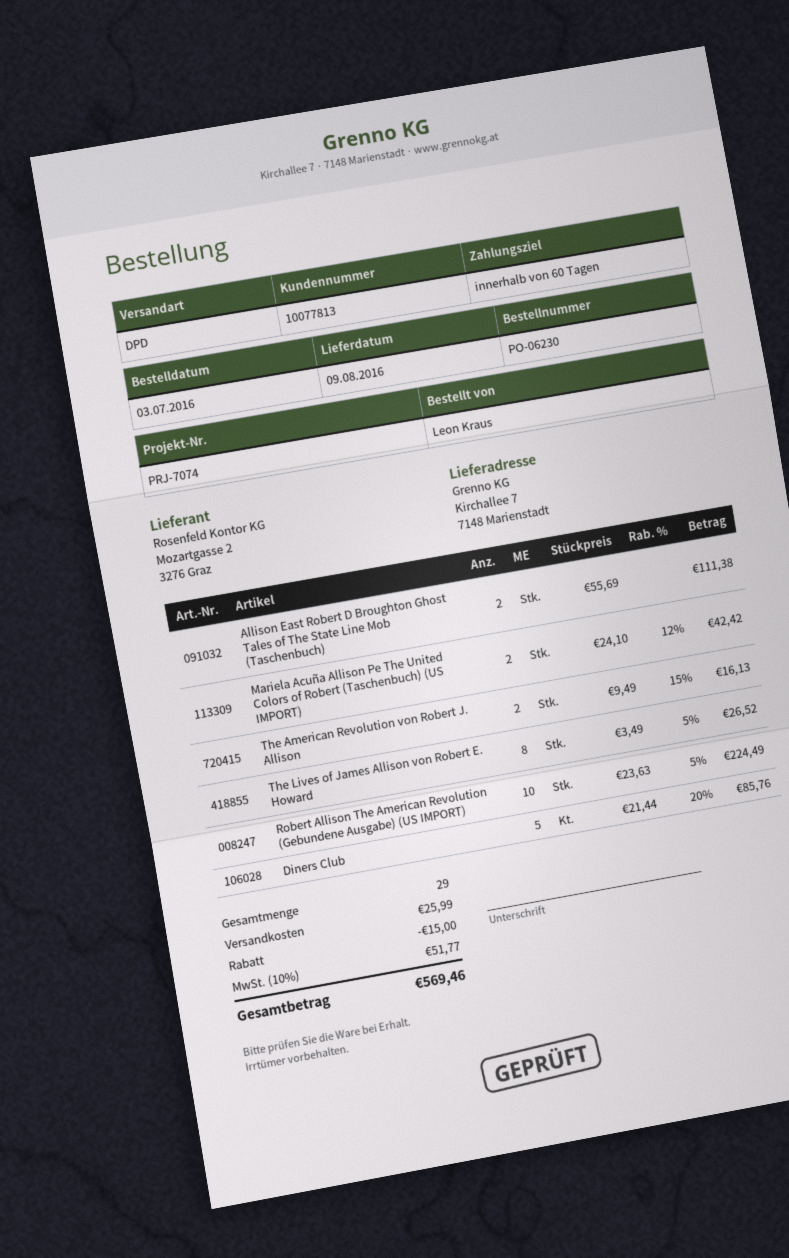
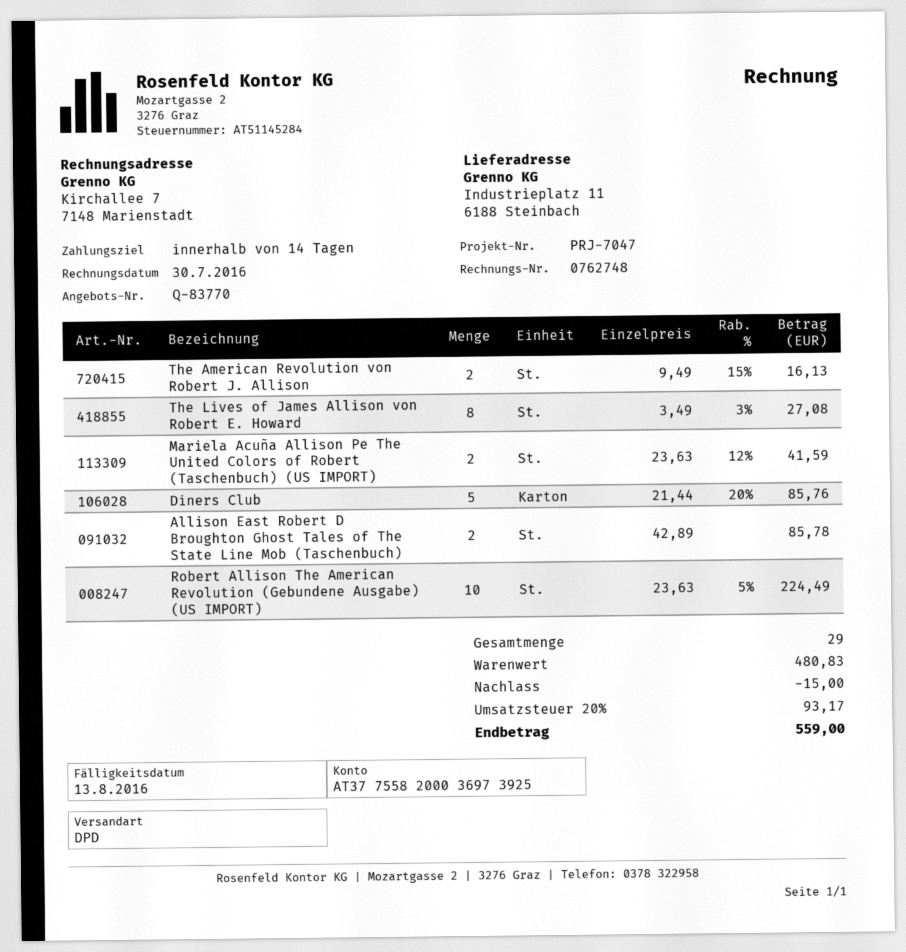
payment terms: 60 days -> 14 days
reference: PRJ-7074 -> PRJ-7047
ship to: Kirchallee 7, 7148 Marienstadt -> Industrieplatz 11, 6188 Steinbach
Allison East Robert D Broughton Ghost Tales of The State Line Mob (Taschenbuch): 2 x 55.69 = 111.38 -> 2 x 42.89 = 85.78
Mariela Acuña Allison Pe The United Colors of Robert (Taschenbuch) (US IMPORT): 2 x 24.10 - 12% = 42.42 -> 2 x 23.63 - 12% = 41.59
The Lives of James Allison von Robert E. Howard: 8 x 3.49 - 5% = 26.52 -> 8 x 3.49 - 3% = 27.08
shipping: 25.99 -> none
tax: 10% = 51.77 -> 20% = 93.17
total: 569.46 -> 559.00

